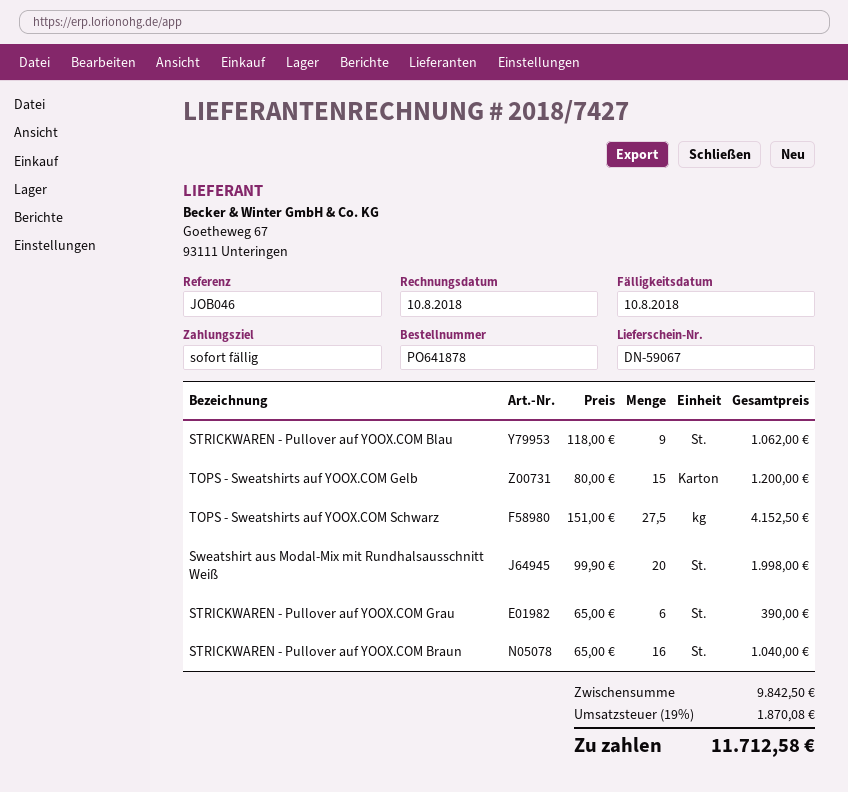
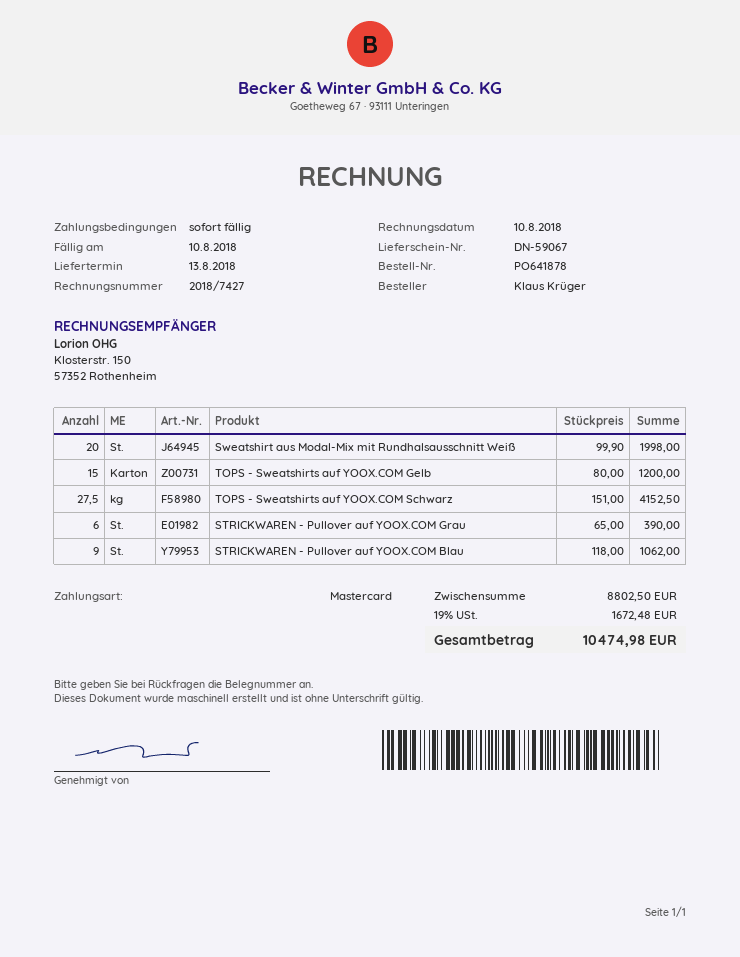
STRICKWAREN - Pullover auf YOOX.COM Braun: 16 x 65.00 = 1040.00 -> none
subtotal: 9842.50 -> 8802.50
tax: 19% = 1870.08 -> 19% = 1672.48
total: 11712.58 -> 10474.98

